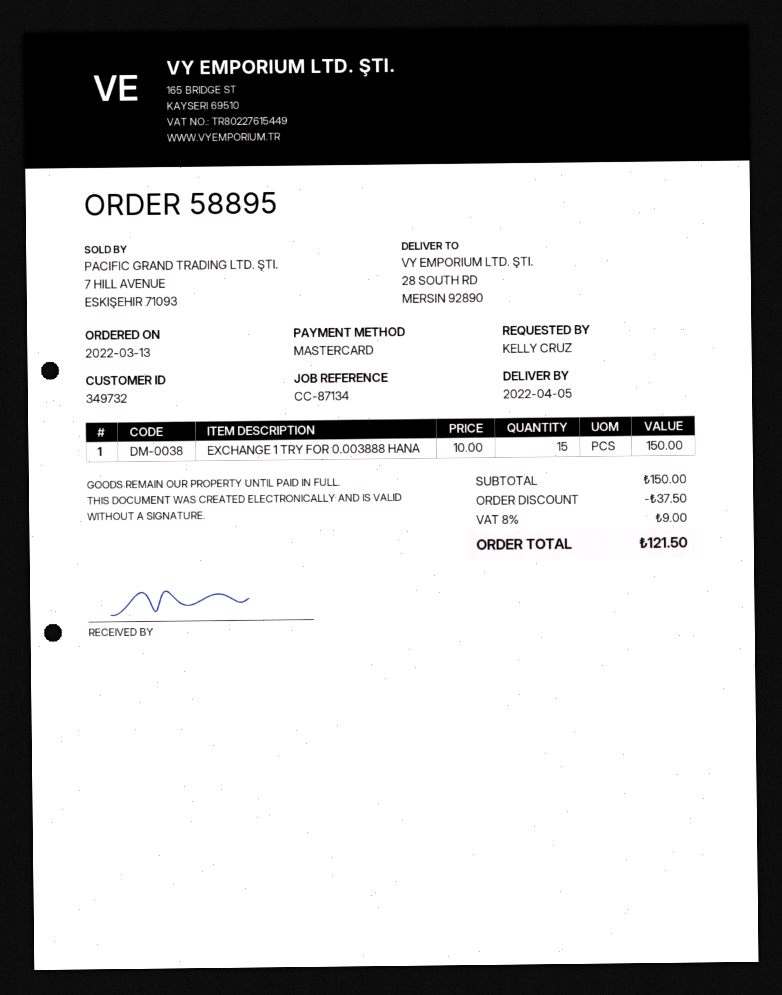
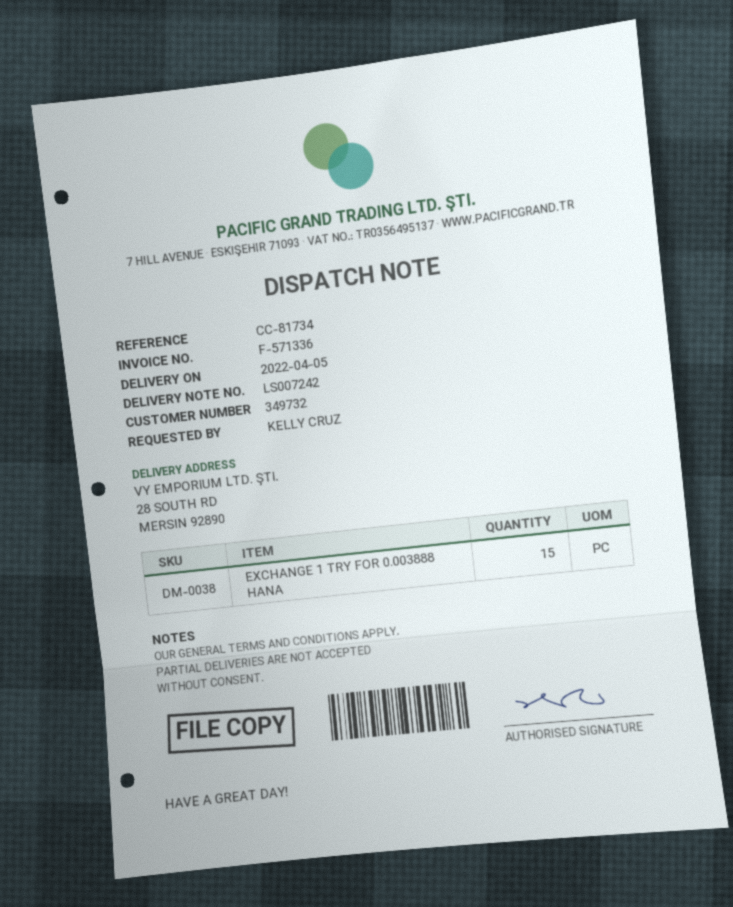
reference: CC-87134 -> CC-81734

